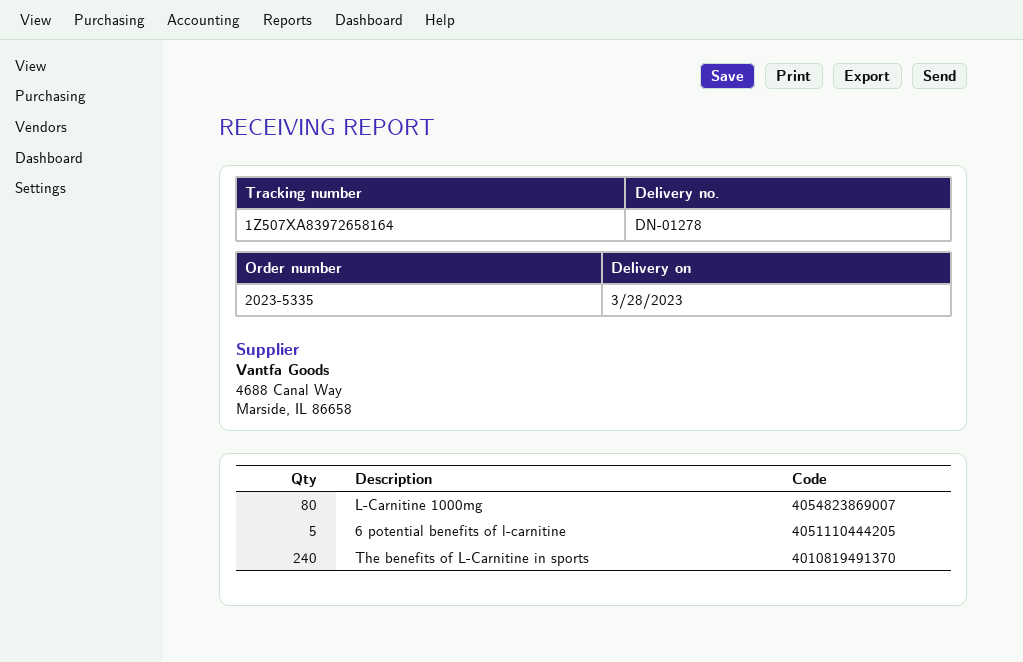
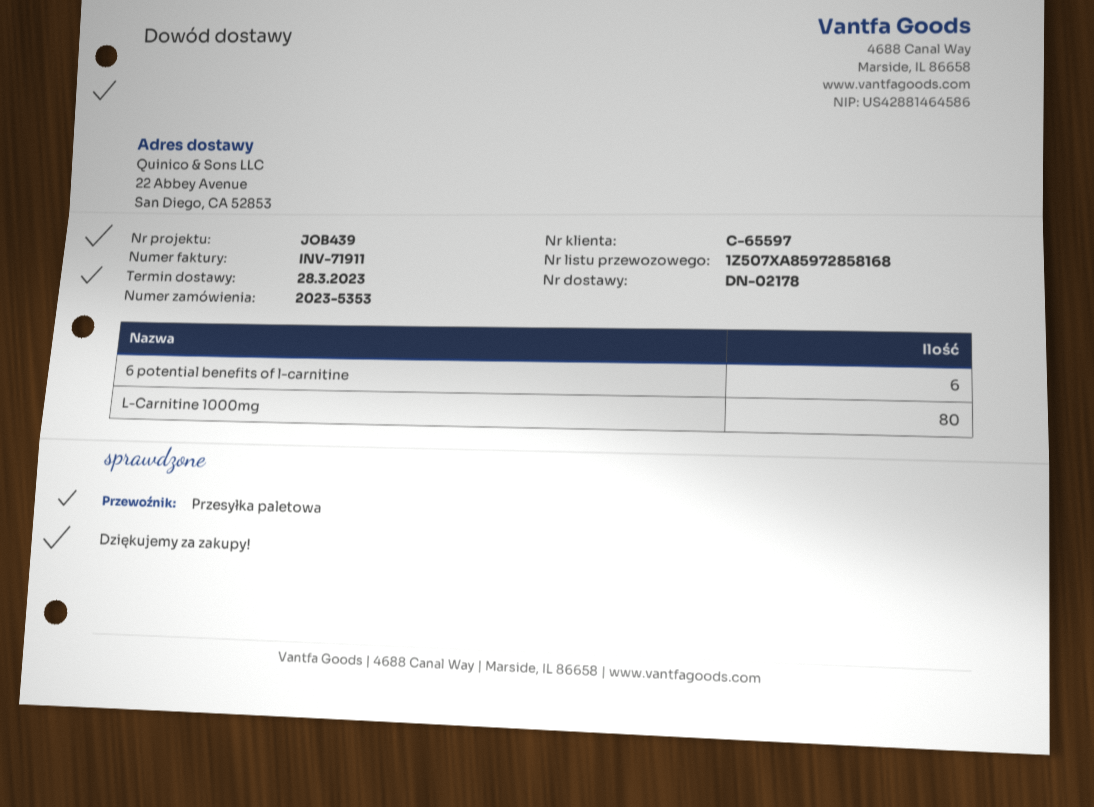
order number: 2023-5335 -> 2023-5353
delivery note number: DN-01278 -> DN-02178
tracking number: 1Z507XA83972658164 -> 1Z507XA85972858168
6 potential benefits of l-carnitine: 5 -> 6
The benefits of L-Carnitine in sports: 240 -> none

